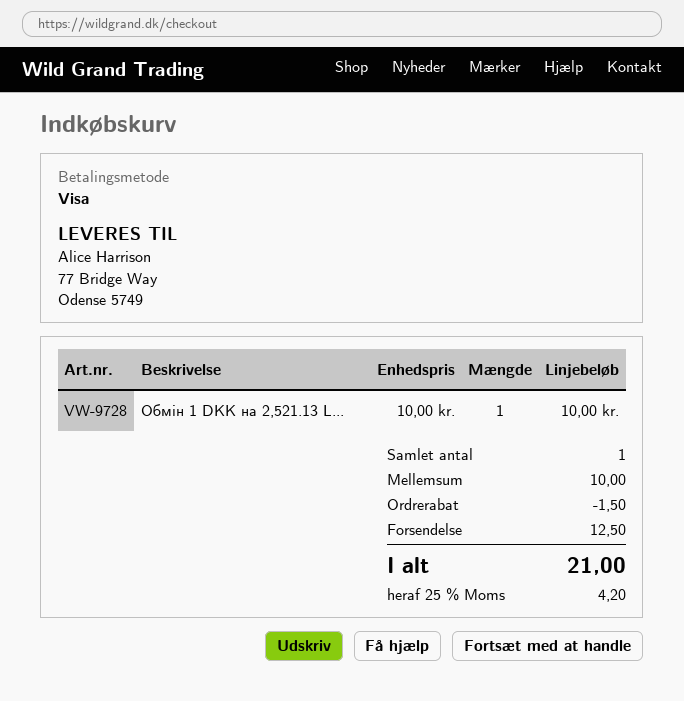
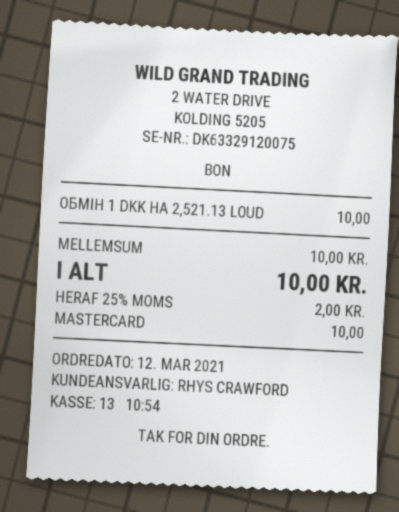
payment method: Visa -> Mastercard
discount: 1.50 -> none
shipping: 12.50 -> none
tax: 25% = 4.20 -> 25% = 2.00
total: 21.00 -> 10.00

